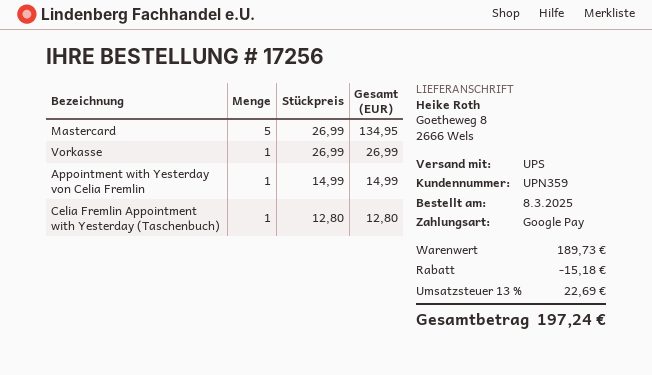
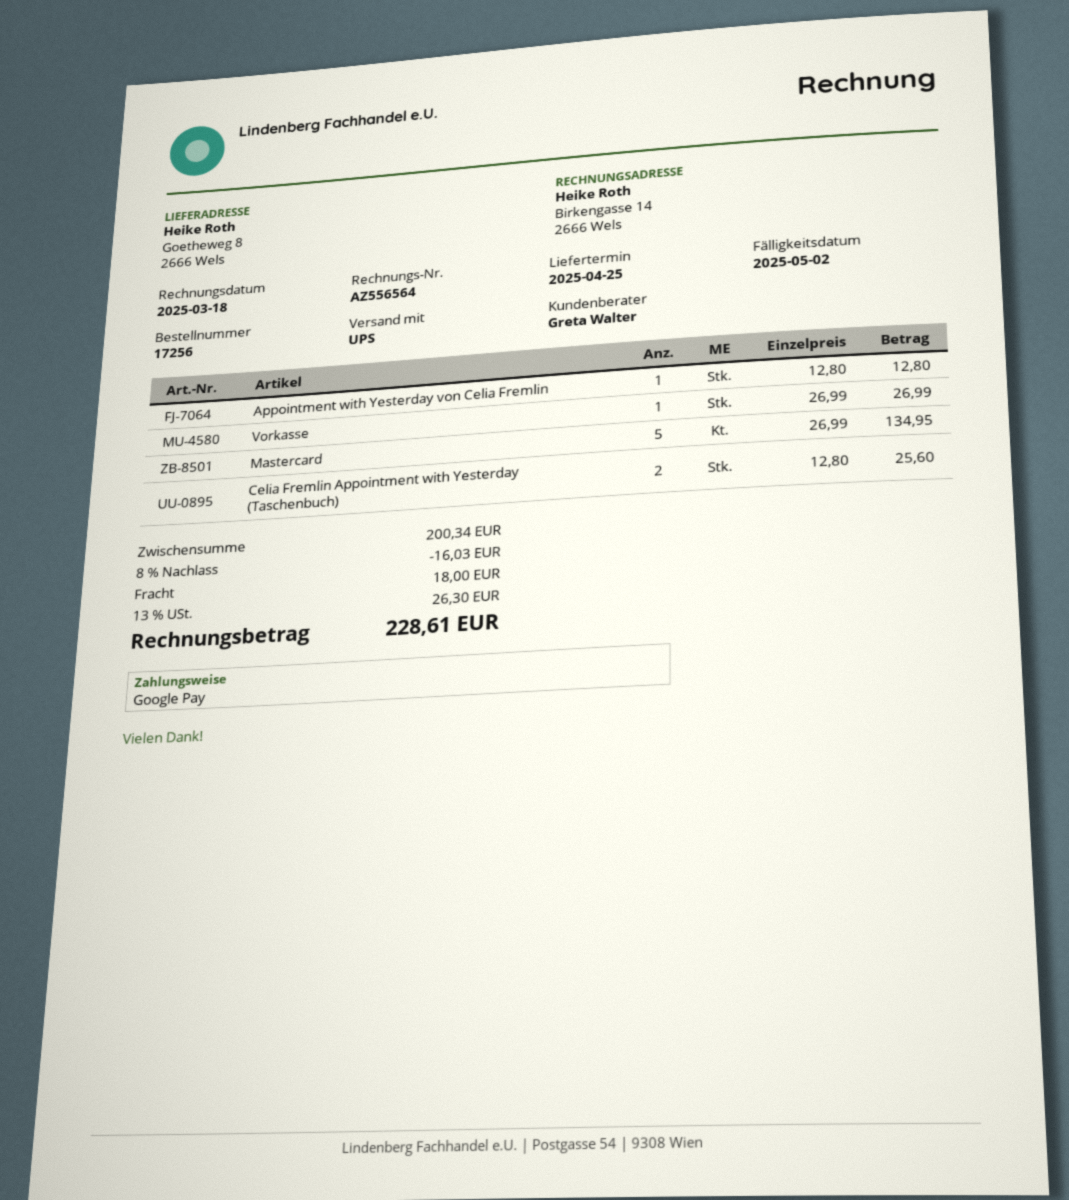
Appointment with Yesterday von Celia Fremlin: 1 x 14.99 = 14.99 -> 1 x 12.80 = 12.80
Celia Fremlin Appointment with Yesterday (Taschenbuch): 1 x 12.80 = 12.80 -> 2 x 12.80 = 25.60
subtotal: 189.73 -> 200.34
discount: 15.18 -> 16.03
shipping: none -> 18.00
tax: 13% = 22.69 -> 13% = 26.30
total: 197.24 -> 228.61

